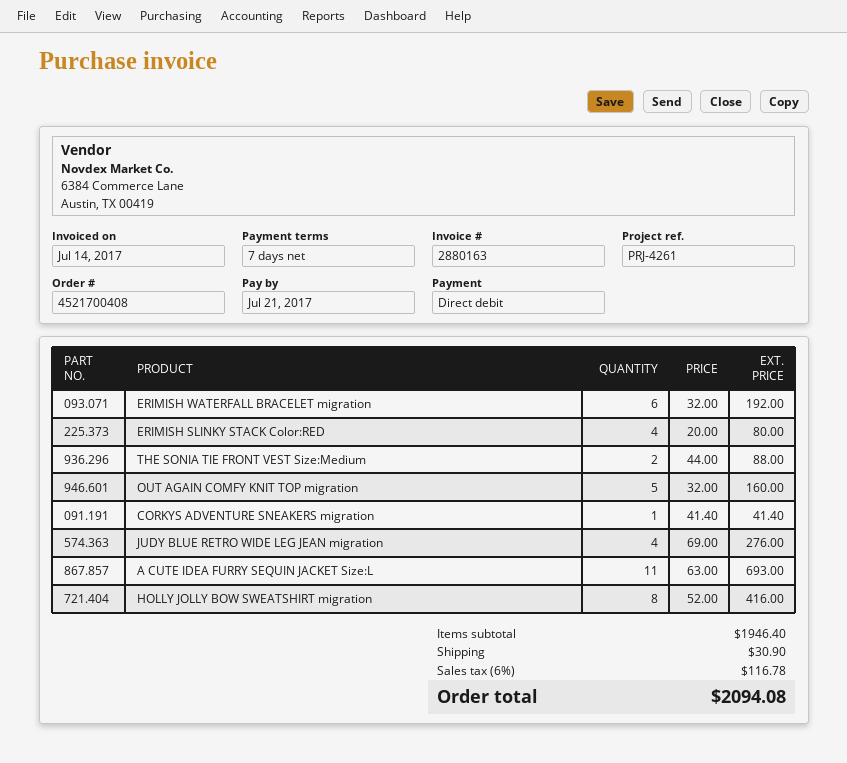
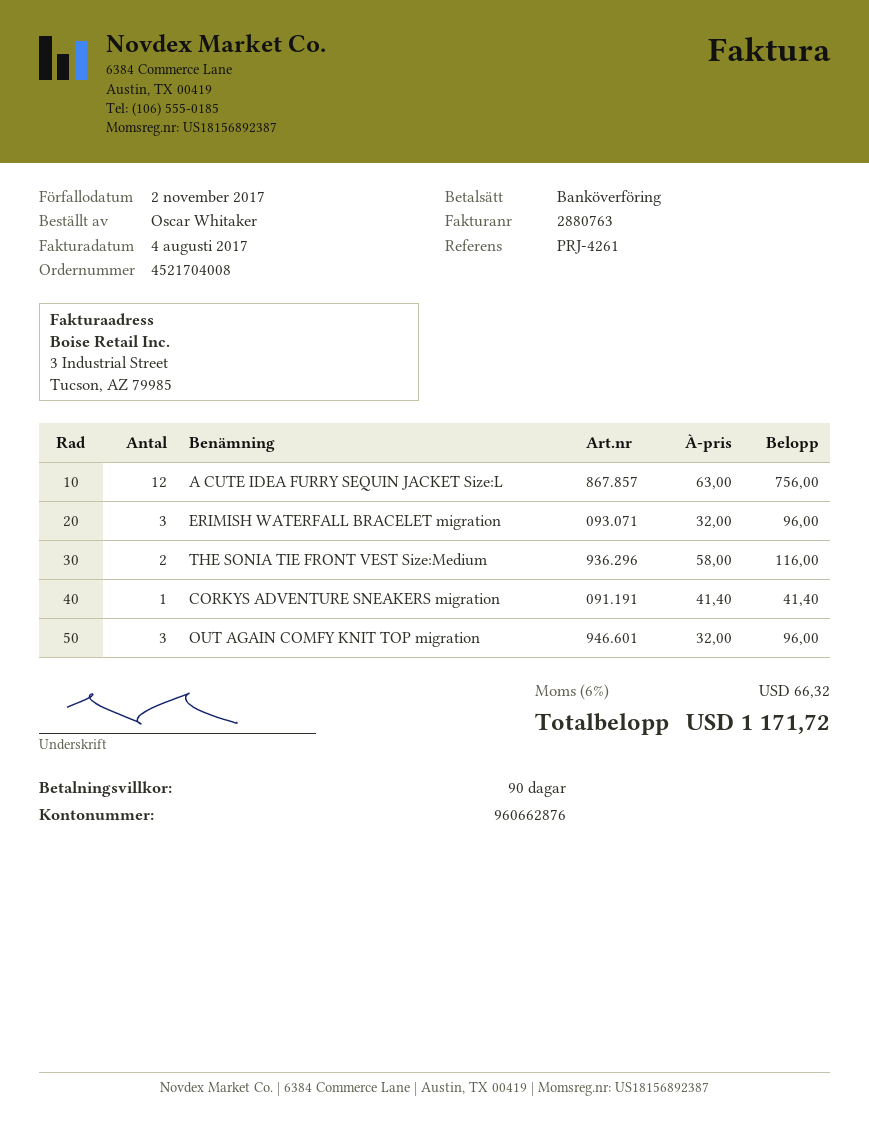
order number: 4521700408 -> 4521704008
invoice number: 2880163 -> 2880763
invoice date: 2017-07-14 -> 2017-08-04
payment terms: 7 days -> 90 days
due date: 2017-07-21 -> 2017-11-02
payment method: direct debit -> bank transfer
ERIMISH WATERFALL BRACELET migration: 6 x 32.00 = 192.00 -> 3 x 32.00 = 96.00
ERIMISH SLINKY STACK Color:RED: 4 x 20.00 = 80.00 -> none
THE SONIA TIE FRONT VEST Size:Medium: 2 x 44.00 = 88.00 -> 2 x 58.00 = 116.00
OUT AGAIN COMFY KNIT TOP migration: 5 x 32.00 = 160.00 -> 3 x 32.00 = 96.00
JUDY BLUE RETRO WIDE LEG JEAN migration: 4 x 69.00 = 276.00 -> none
A CUTE IDEA FURRY SEQUIN JACKET Size:L: 11 x 63.00 = 693.00 -> 12 x 63.00 = 756.00
HOLLY JOLLY BOW SWEATSHIRT migration: 8 x 52.00 = 416.00 -> none
shipping: 30.90 -> none
tax: 6% = 116.78 -> 6% = 66.32
total: 2094.08 -> 1171.72

